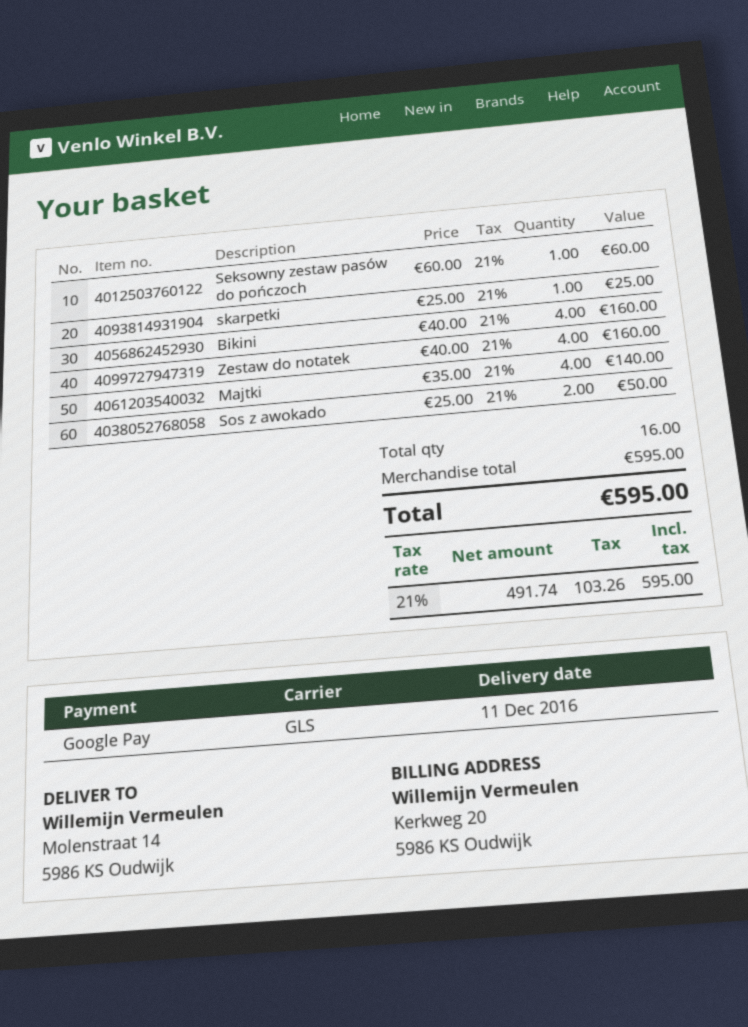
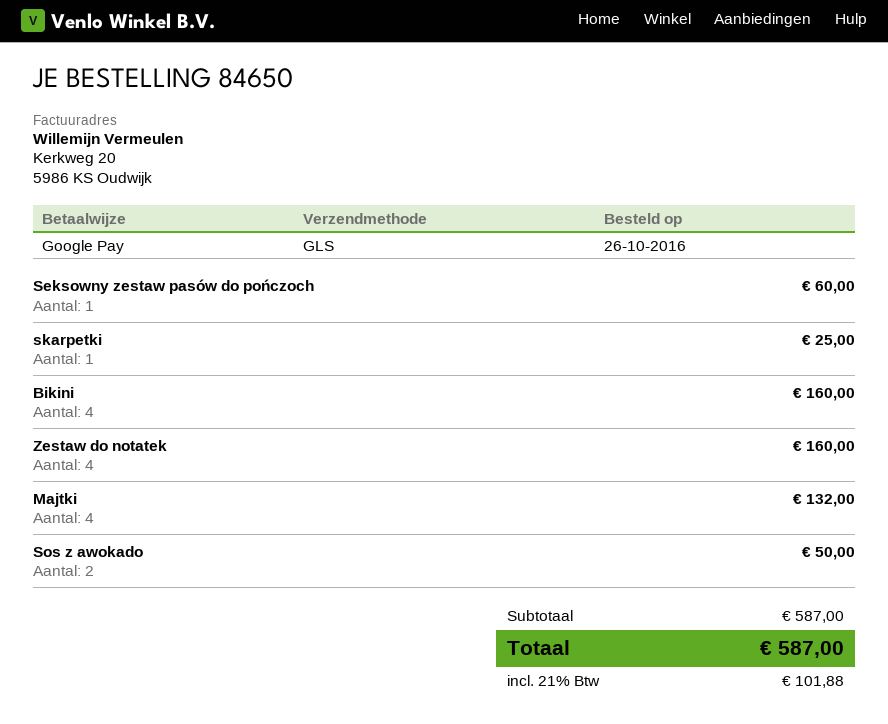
Majtki: 4 for 140.00 -> 4 for 132.00
subtotal: 595.00 -> 587.00
tax: 21% = 103.26 -> 21% = 101.88
total: 595.00 -> 587.00

